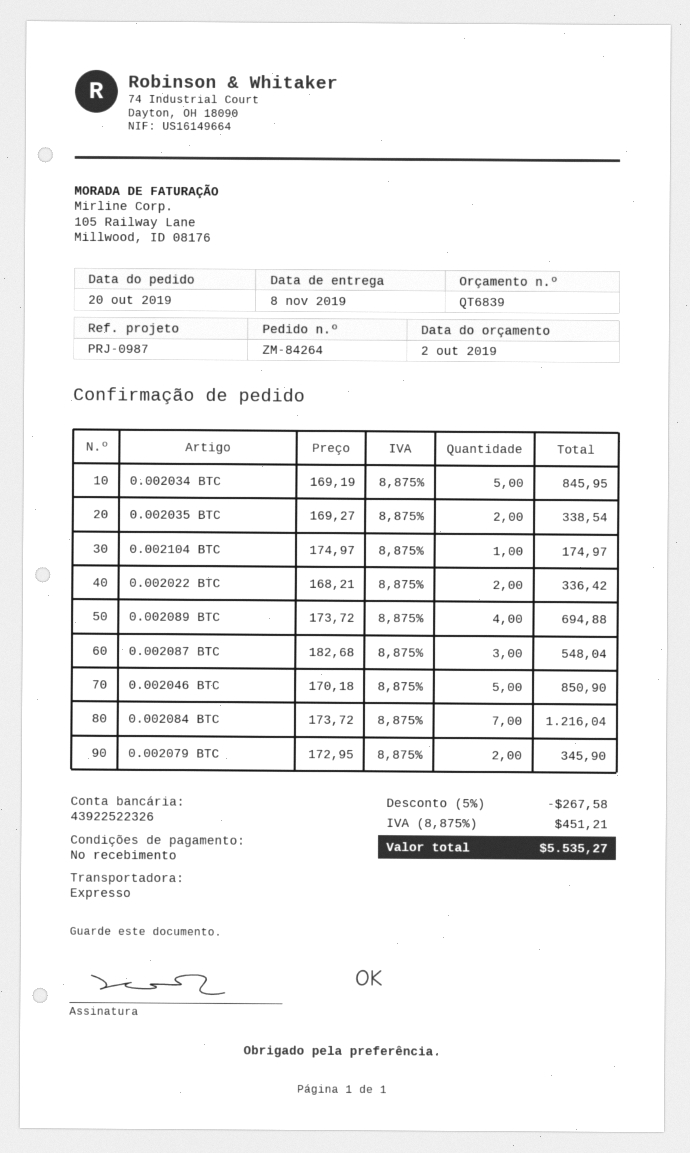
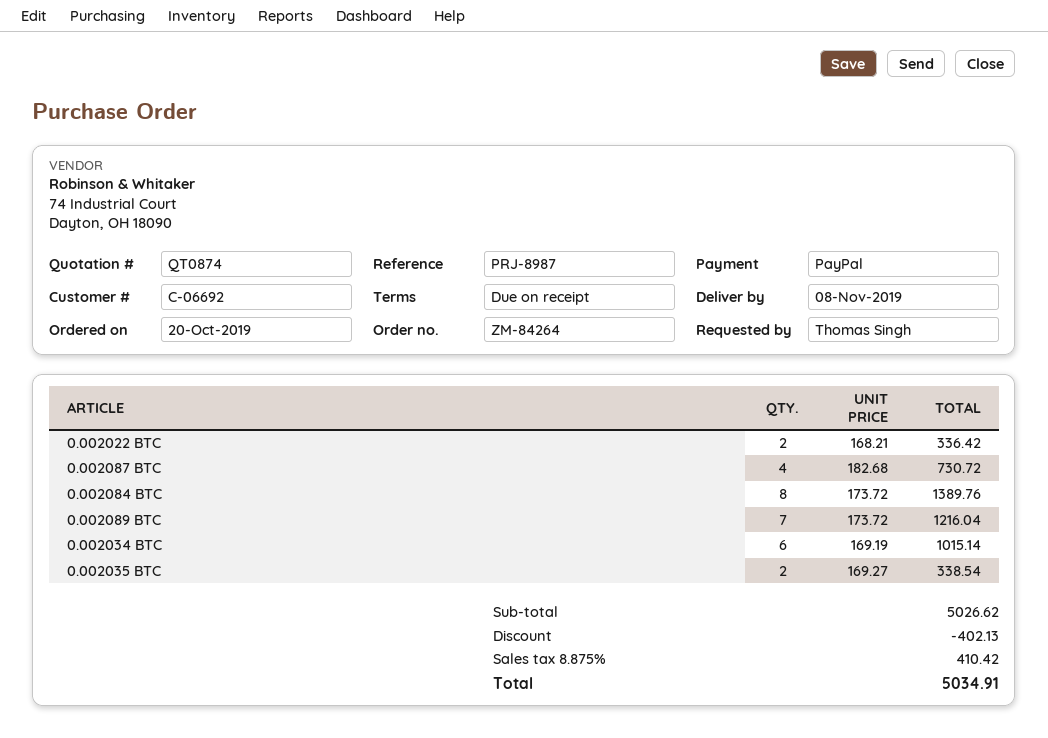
quote number: QT6839 -> QT0874
reference: PRJ-0987 -> PRJ-8987
0.002034 BTC: 5 x 169.19 = 845.95 -> 6 x 169.19 = 1015.14
0.002104 BTC: 1 x 174.97 = 174.97 -> none
0.002089 BTC: 4 x 173.72 = 694.88 -> 7 x 173.72 = 1216.04
0.002087 BTC: 3 x 182.68 = 548.04 -> 4 x 182.68 = 730.72
0.002046 BTC: 5 x 170.18 = 850.90 -> none
0.002084 BTC: 7 x 173.72 = 1216.04 -> 8 x 173.72 = 1389.76
0.002079 BTC: 2 x 172.95 = 345.90 -> none
discount: 267.58 -> 402.13
tax: 8.875% = 451.21 -> 8.875% = 410.42
total: 5535.27 -> 5034.91

